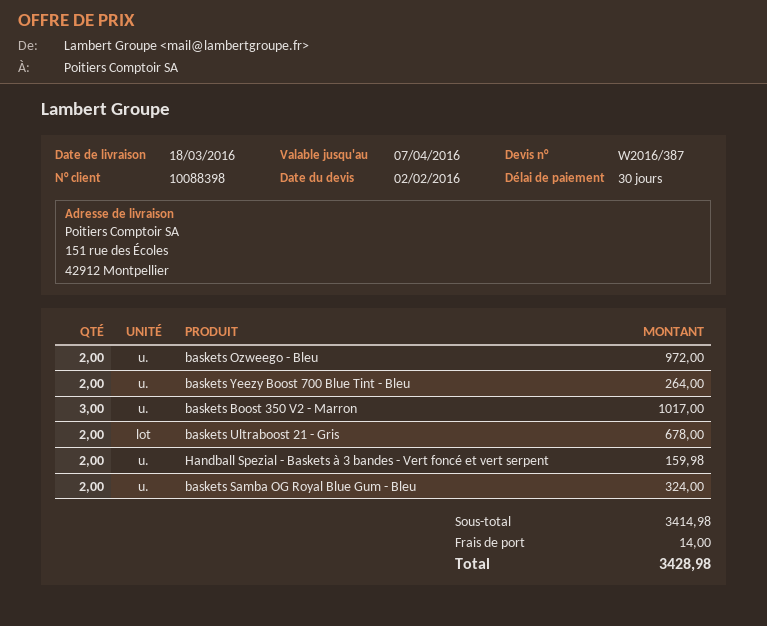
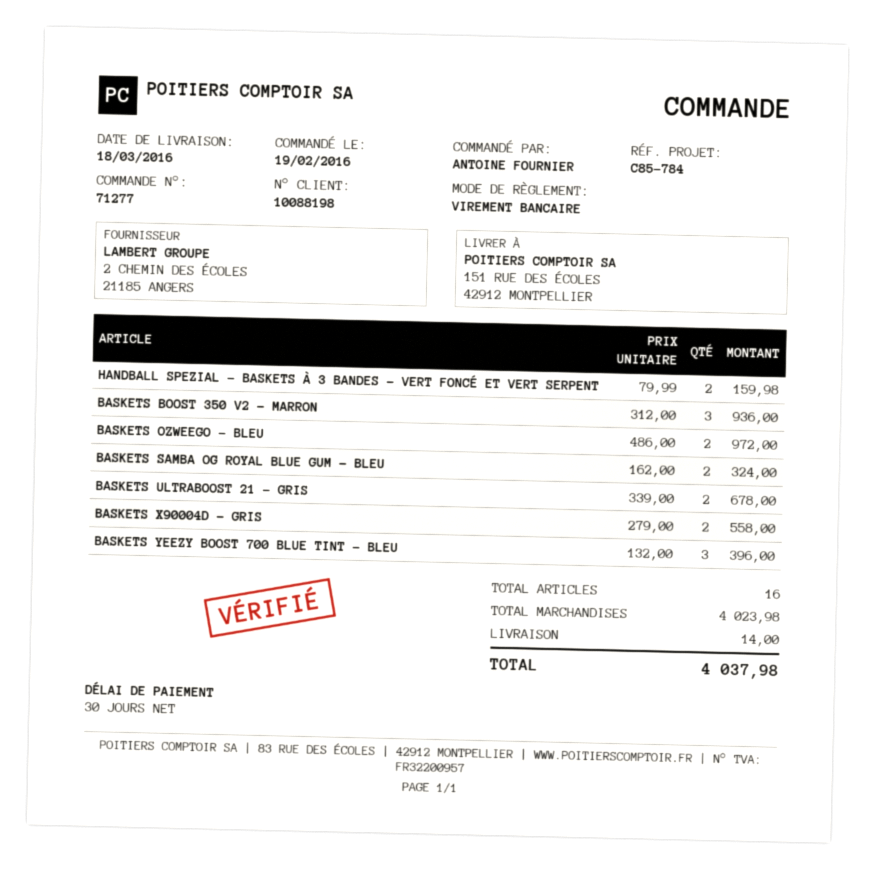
customer number: 10088398 -> 10088198
baskets Yeezy Boost 700 Blue Tint - Bleu: 2 for 264.00 -> 3 for 396.00
baskets Boost 350 V2 - Marron: 3 for 1017.00 -> 3 for 936.00
BASKETS X90004D - GRIS: none -> 2 for 558.00
subtotal: 3414.98 -> 4023.98
total: 3428.98 -> 4037.98

